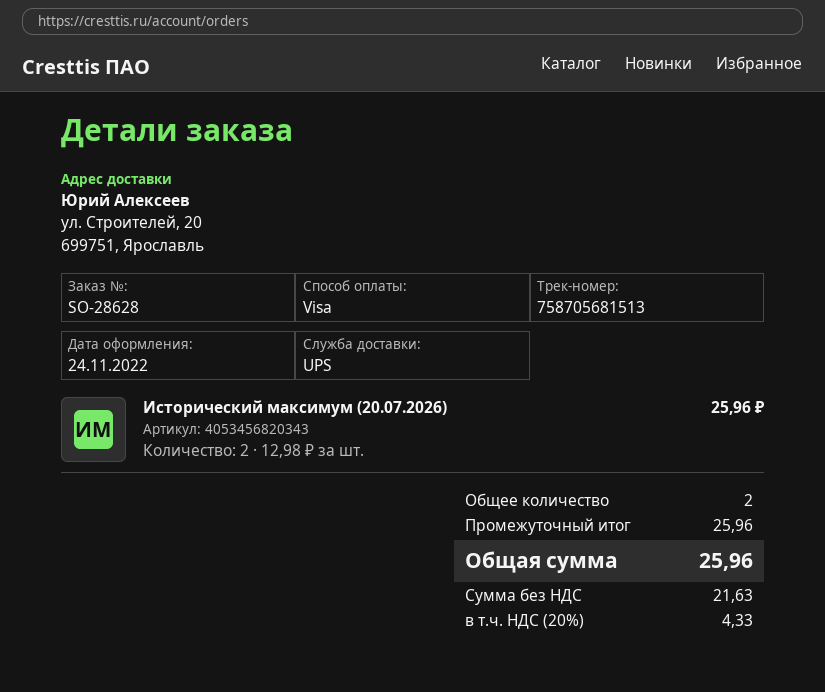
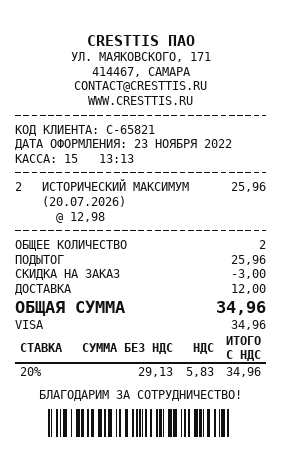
order date: 2022-11-24 -> 2022-11-23
discount: none -> 3.00
shipping: none -> 12.00
net: 21.63 -> 29.13
tax: 20% = 4.33 -> 20% = 5.83
total: 25.96 -> 34.96

